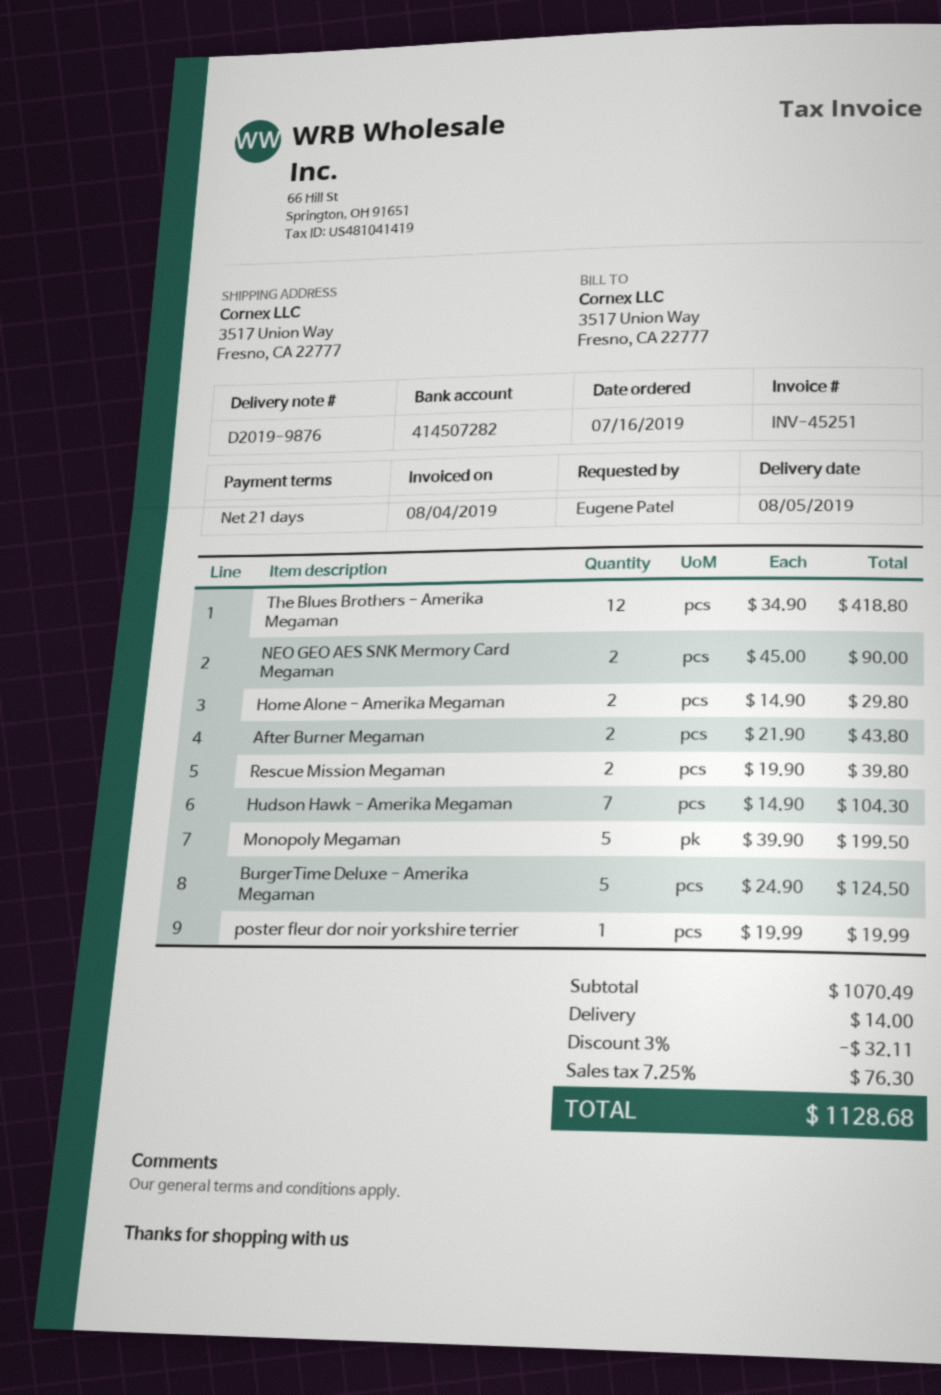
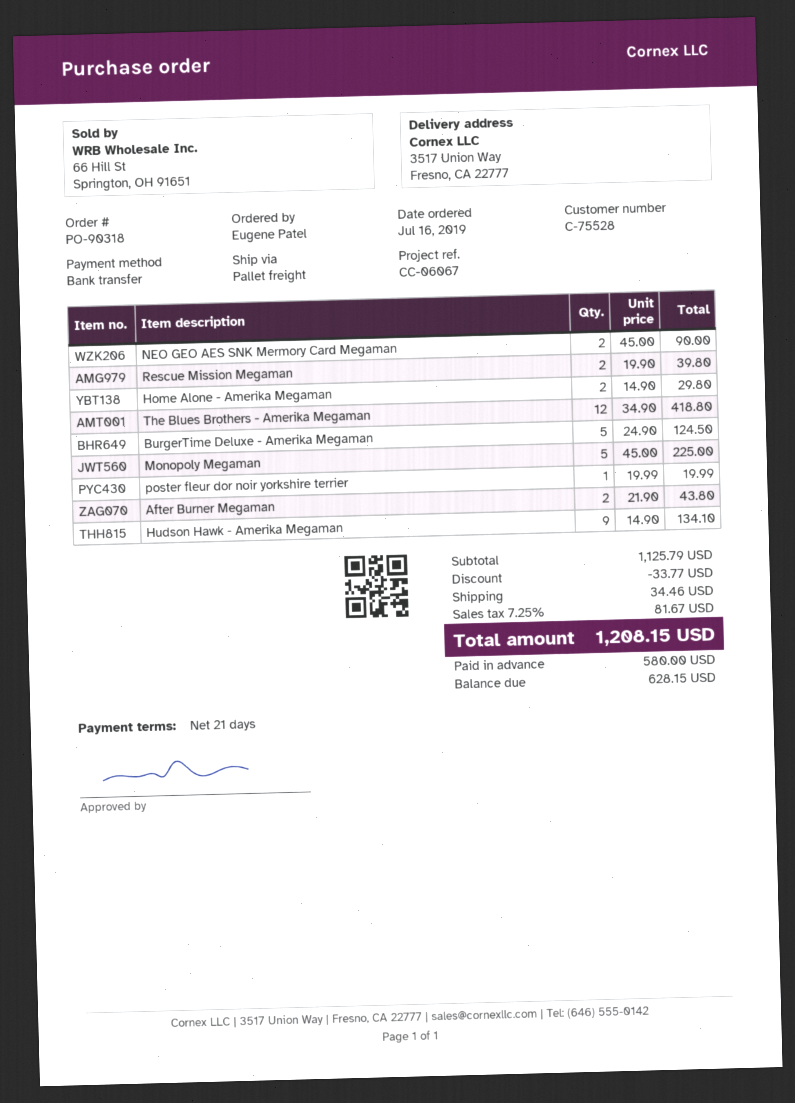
Hudson Hawk - Amerika Megaman: 7 x 14.90 = 104.30 -> 9 x 14.90 = 134.10
Monopoly Megaman: 5 x 39.90 = 199.50 -> 5 x 45.00 = 225.00
subtotal: 1070.49 -> 1125.79
discount: 32.11 -> 33.77
shipping: 14.00 -> 34.46
tax: 7.25% = 76.30 -> 7.25% = 81.67
total: 1128.68 -> 1208.15

